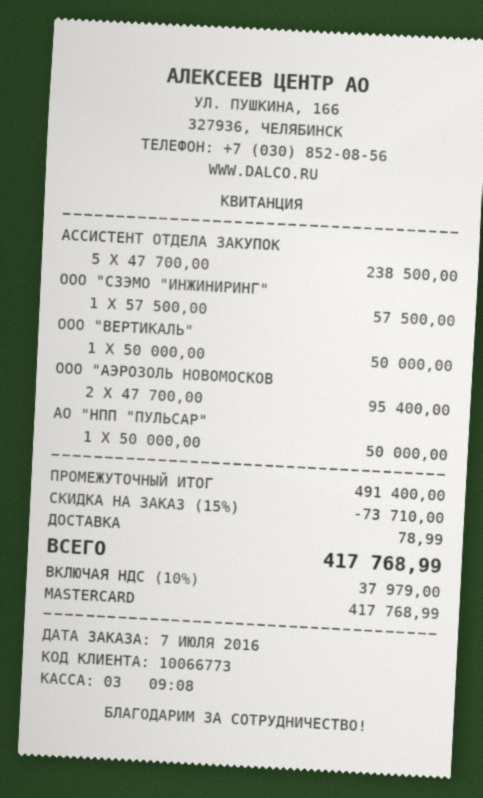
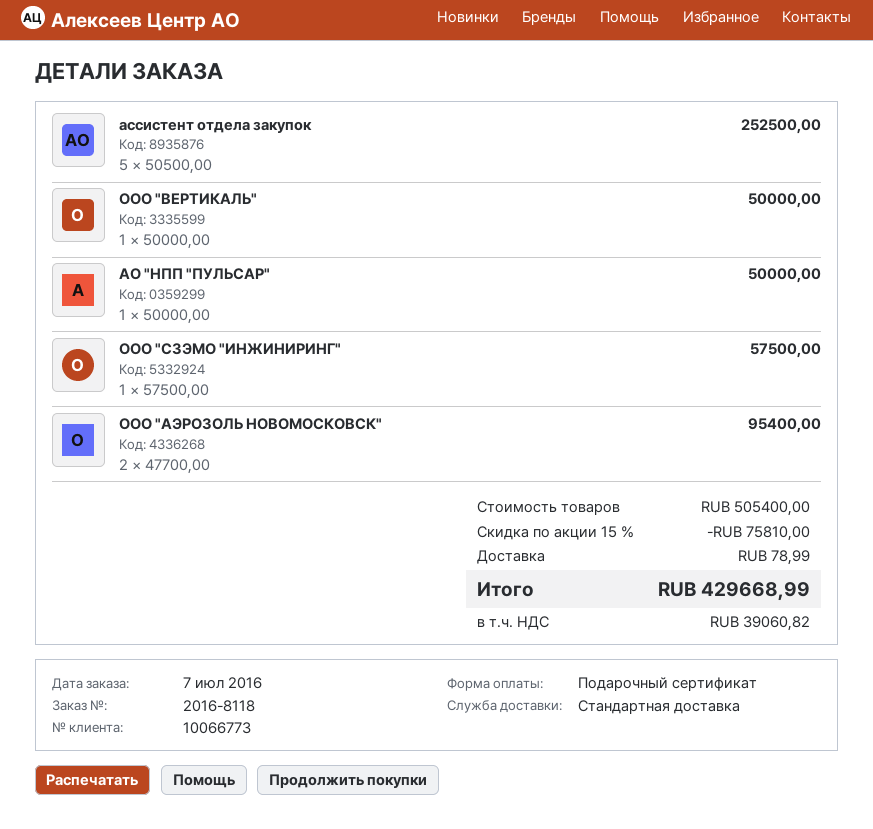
payment method: Mastercard -> gift card
АССИСТЕНТ ОТДЕЛА ЗАКУПОК: 5 x 47700.00 = 238500.00 -> 5 x 50500.00 = 252500.00
subtotal: 491400.00 -> 505400.00
discount: 15% = 73710.00 -> 15% = 75810.00
tax: 37979.00 -> 39060.82
total: 417768.99 -> 429668.99

